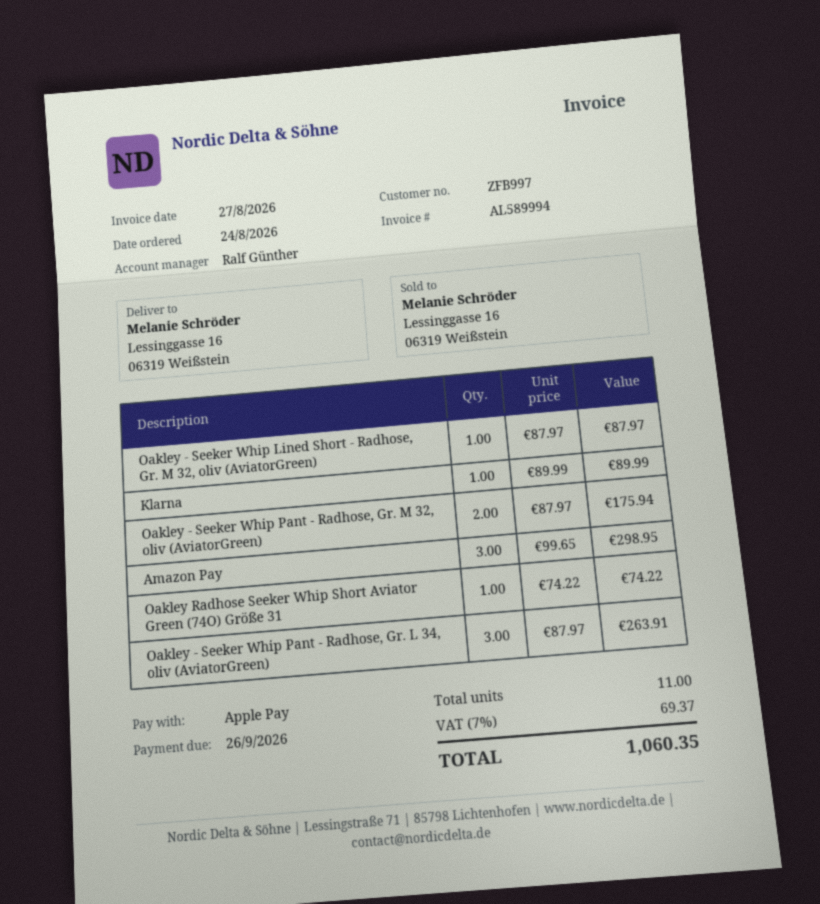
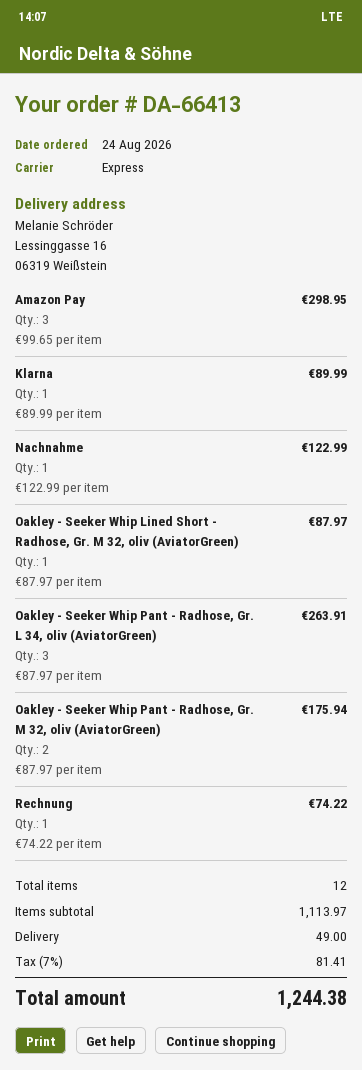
Oakley Radhose Seeker Whip Short Aviator Green (74O) Größe 31: 1 x 74.22 = 74.22 -> none
Nachnahme: none -> 1 x 122.99 = 122.99
Rechnung: none -> 1 x 74.22 = 74.22
total quantity: 11 -> 12
shipping: none -> 49.00
tax: 7% = 69.37 -> 7% = 81.41
total: 1060.35 -> 1244.38

